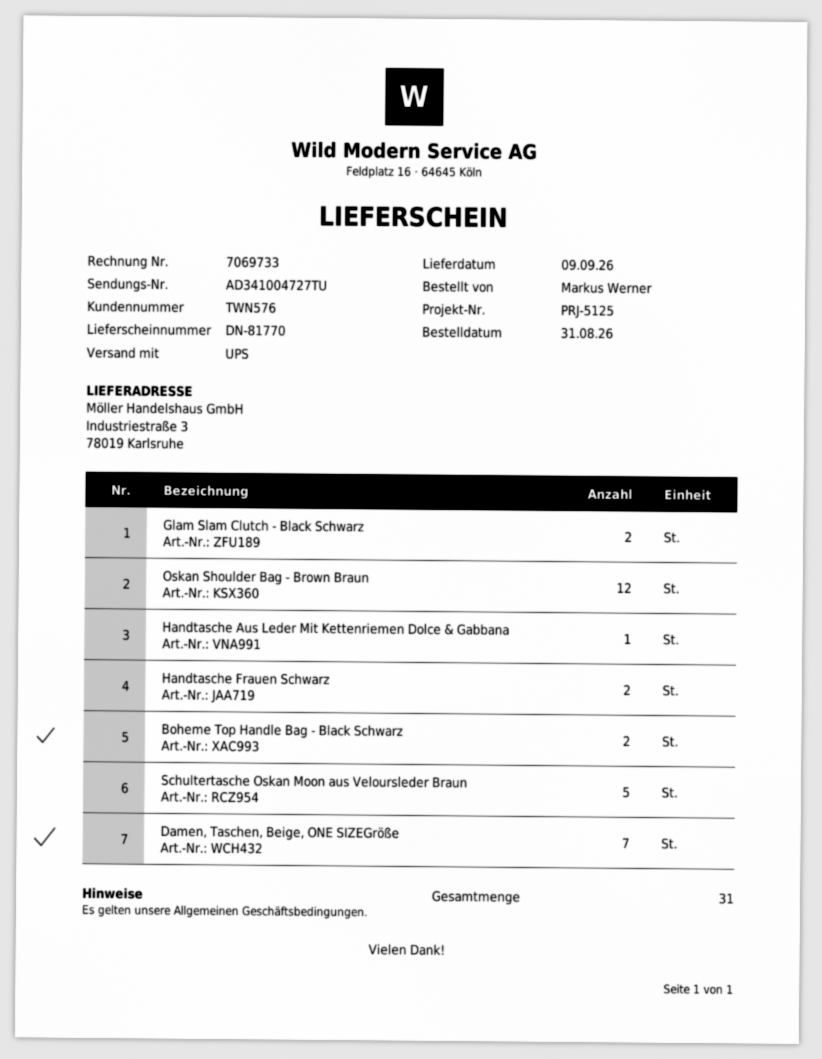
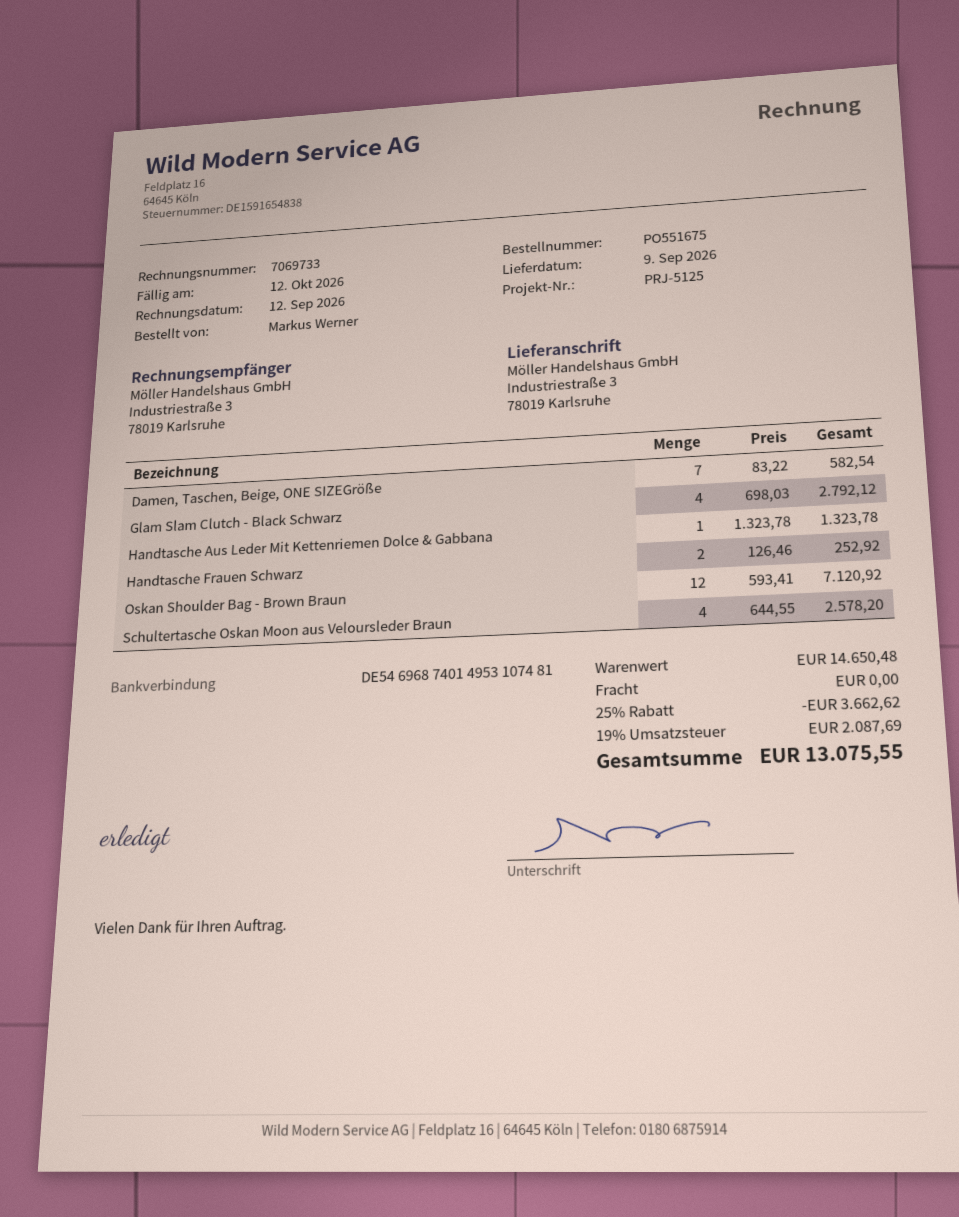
Glam Slam Clutch - Black Schwarz: 2 -> 4
Boheme Top Handle Bag - Black Schwarz: 2 -> none
Schultertasche Oskan Moon aus Veloursleder Braun: 5 -> 4

